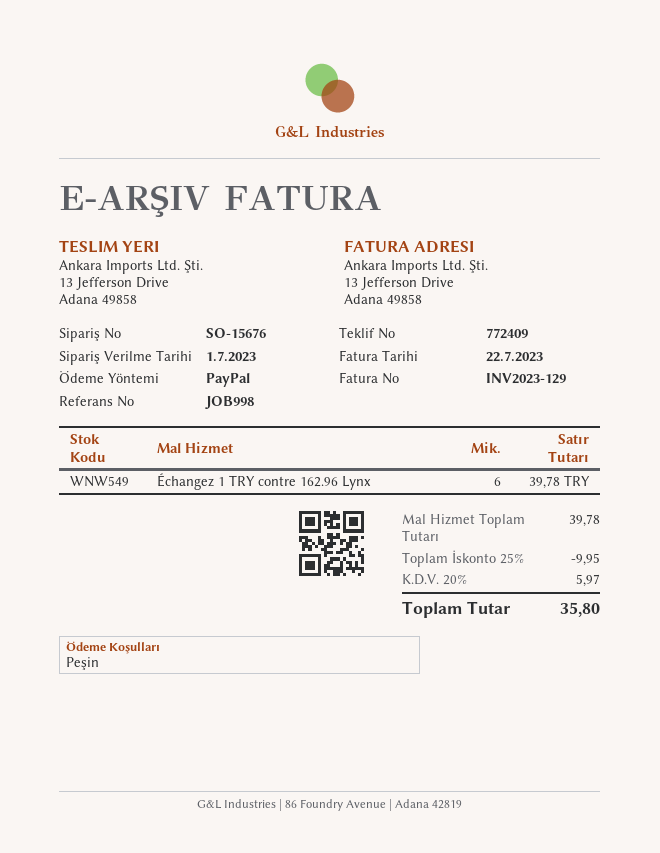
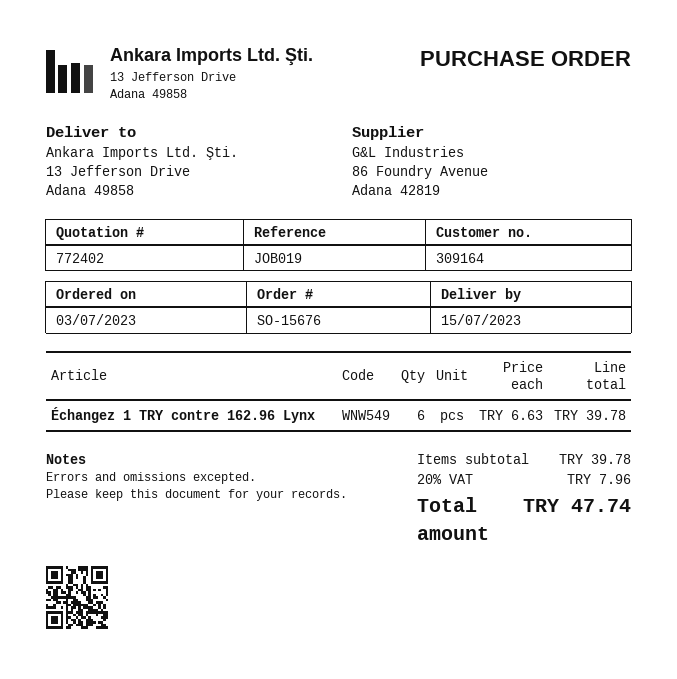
quote number: 772409 -> 772402
order date: 2023-07-01 -> 2023-07-03
reference: JOB998 -> JOB019
discount: 25% = 9.95 -> none
tax: 20% = 5.97 -> 20% = 7.96
total: 35.80 -> 47.74

